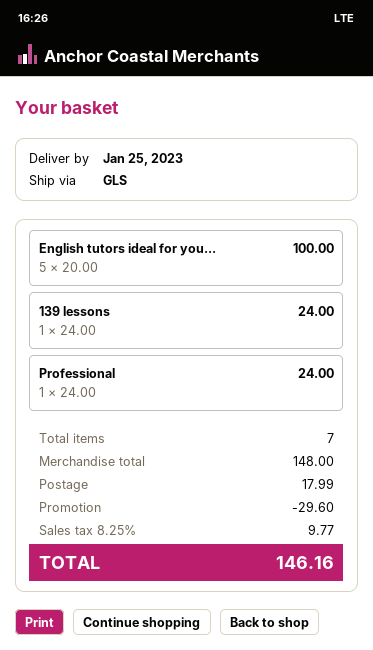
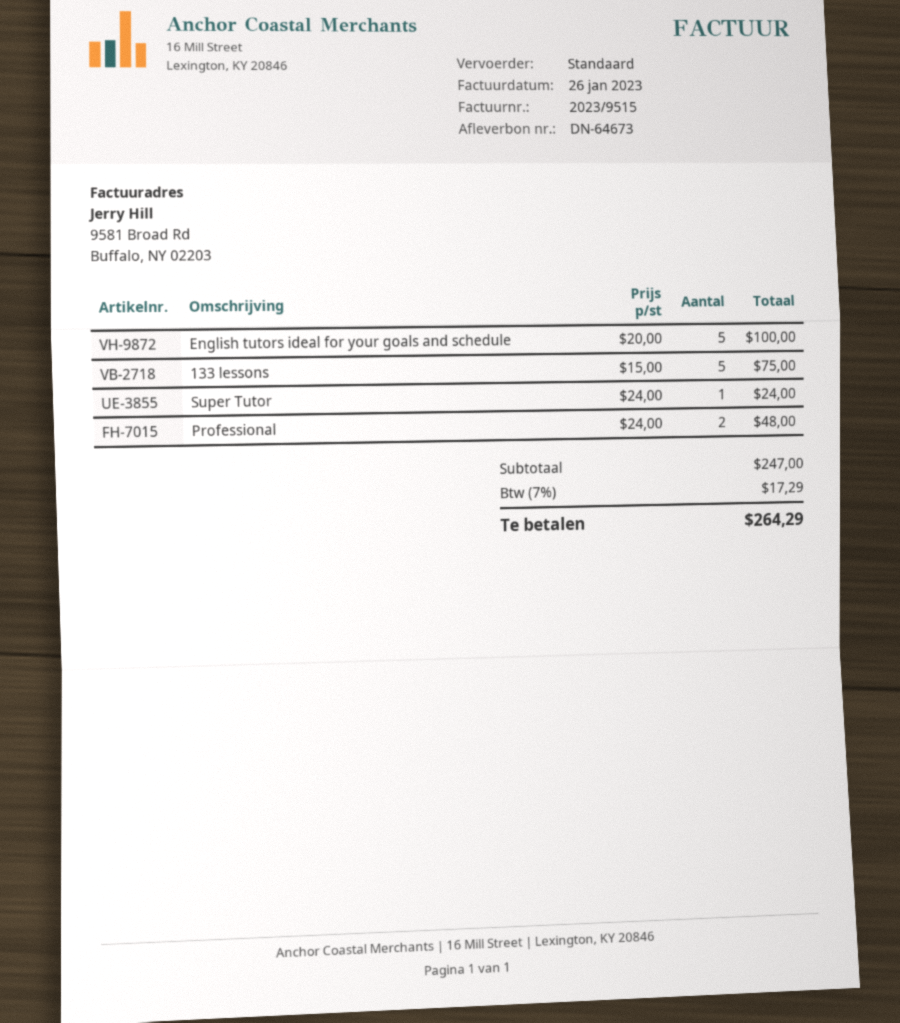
shipping method: GLS -> standard
139 lessons: 1 x 24.00 = 24.00 -> none
Professional: 1 x 24.00 = 24.00 -> 2 x 24.00 = 48.00
133 lessons: none -> 5 x 15.00 = 75.00
Super Tutor: none -> 1 x 24.00 = 24.00
subtotal: 148.00 -> 247.00
discount: 29.60 -> none
shipping: 17.99 -> none
tax: 8.25% = 9.77 -> 7% = 17.29
total: 146.16 -> 264.29

